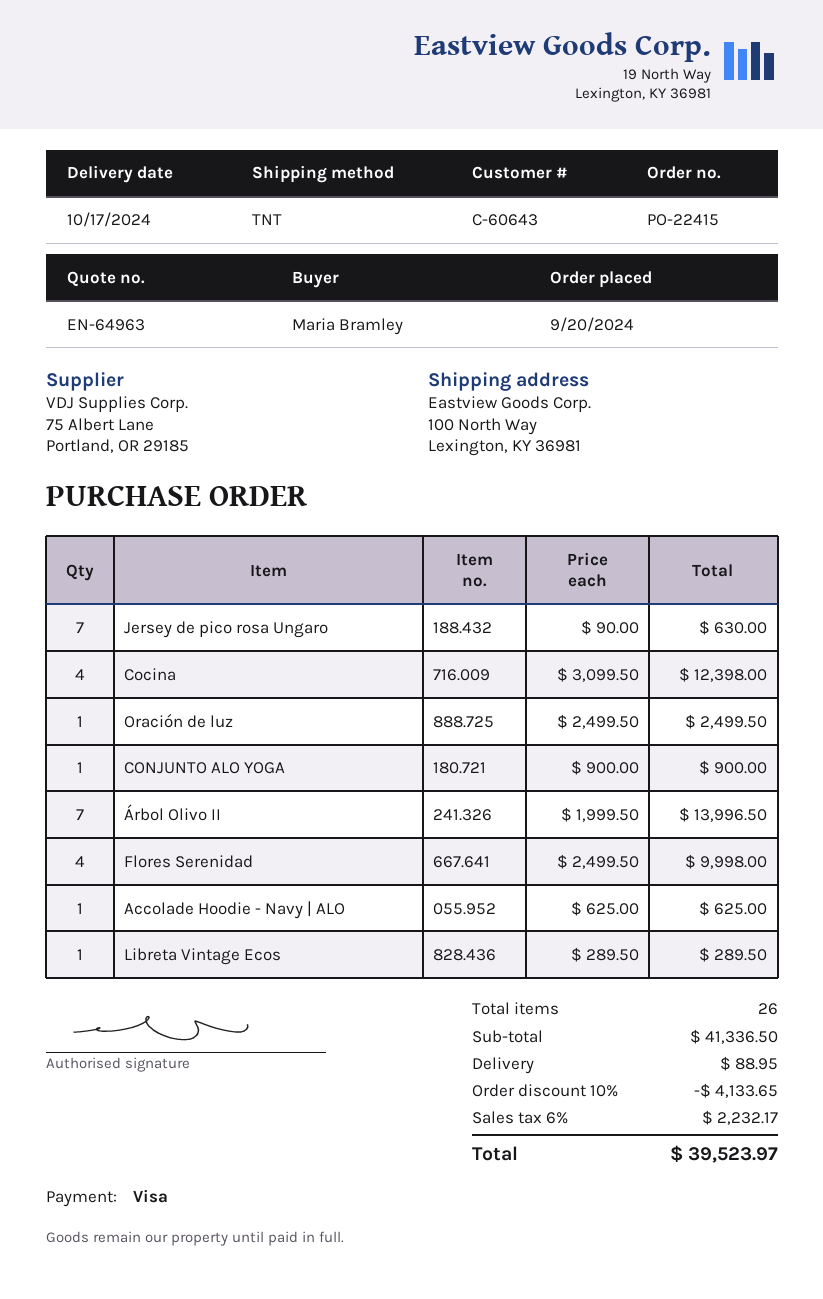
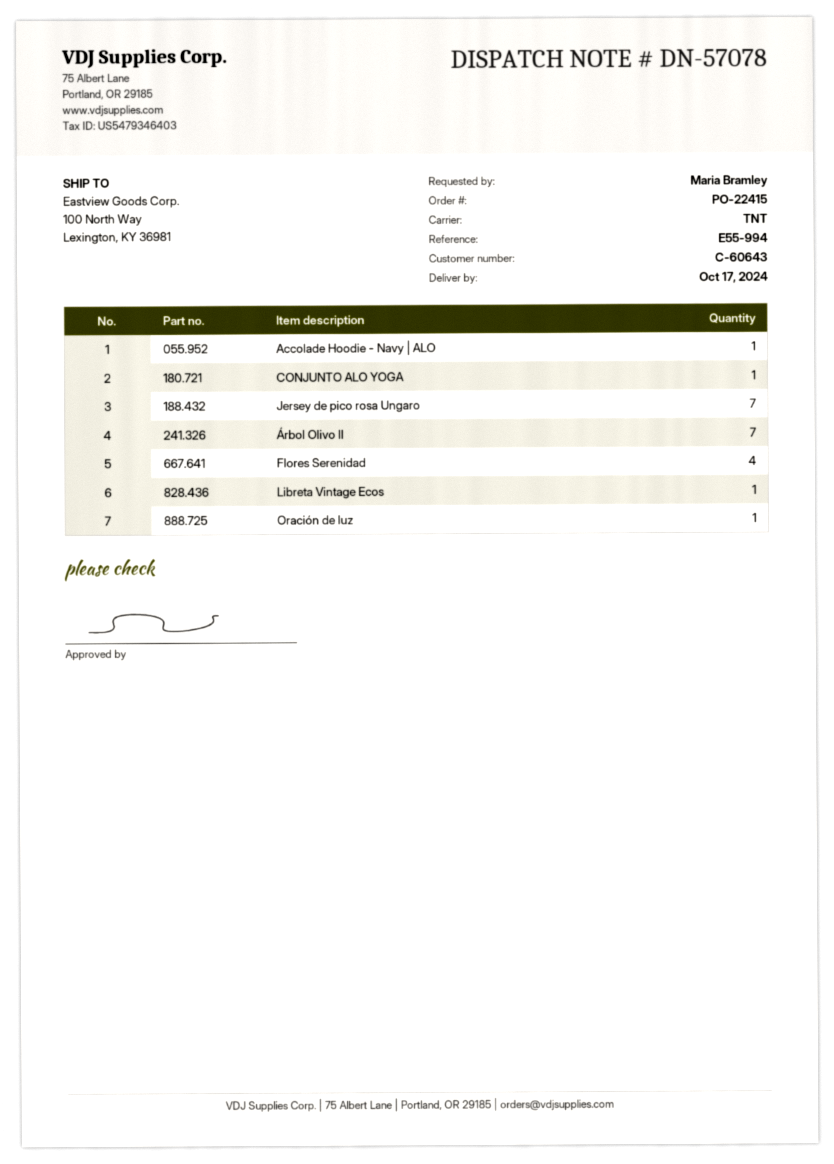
Cocina: 4 -> none

